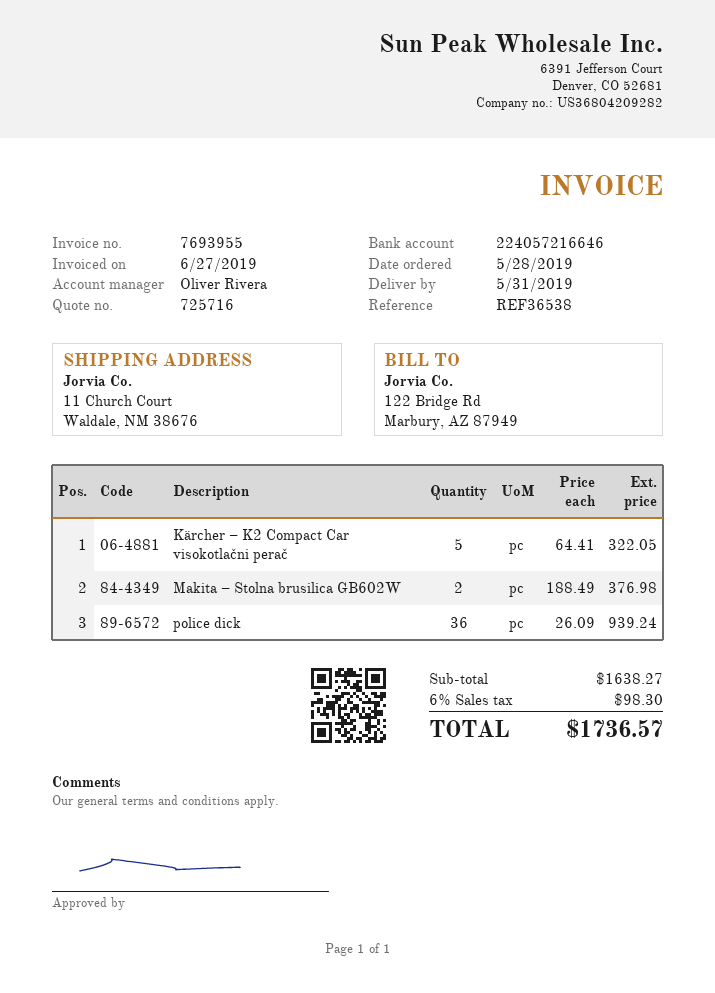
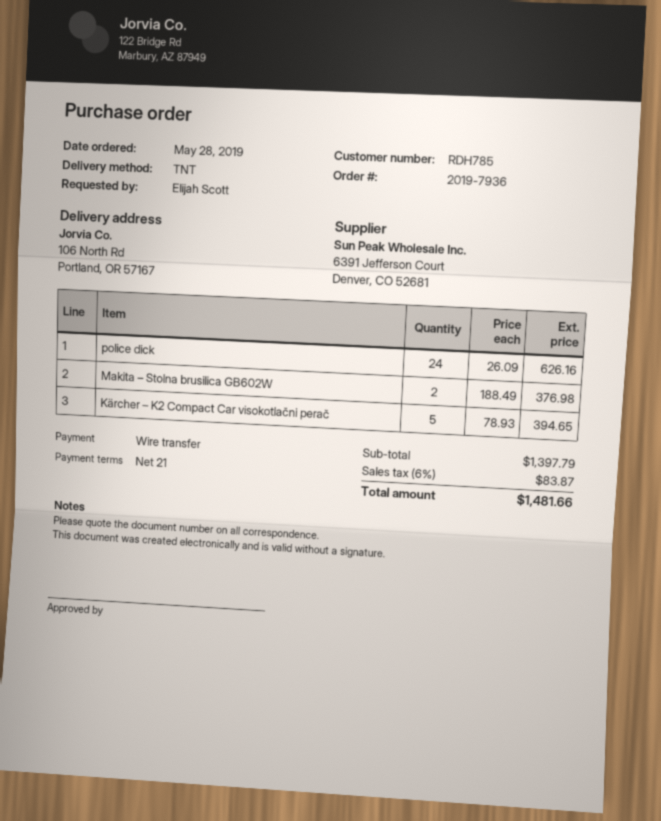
ship to: 11 Church Court, Waldale, NM 38676 -> 106 North Rd, Portland, OR 57167
Kärcher – K2 Compact Car visokotlačni perač: 5 x 64.41 = 322.05 -> 5 x 78.93 = 394.65
police dick: 36 x 26.09 = 939.24 -> 24 x 26.09 = 626.16
subtotal: 1638.27 -> 1397.79
tax: 6% = 98.30 -> 6% = 83.87
total: 1736.57 -> 1481.66

